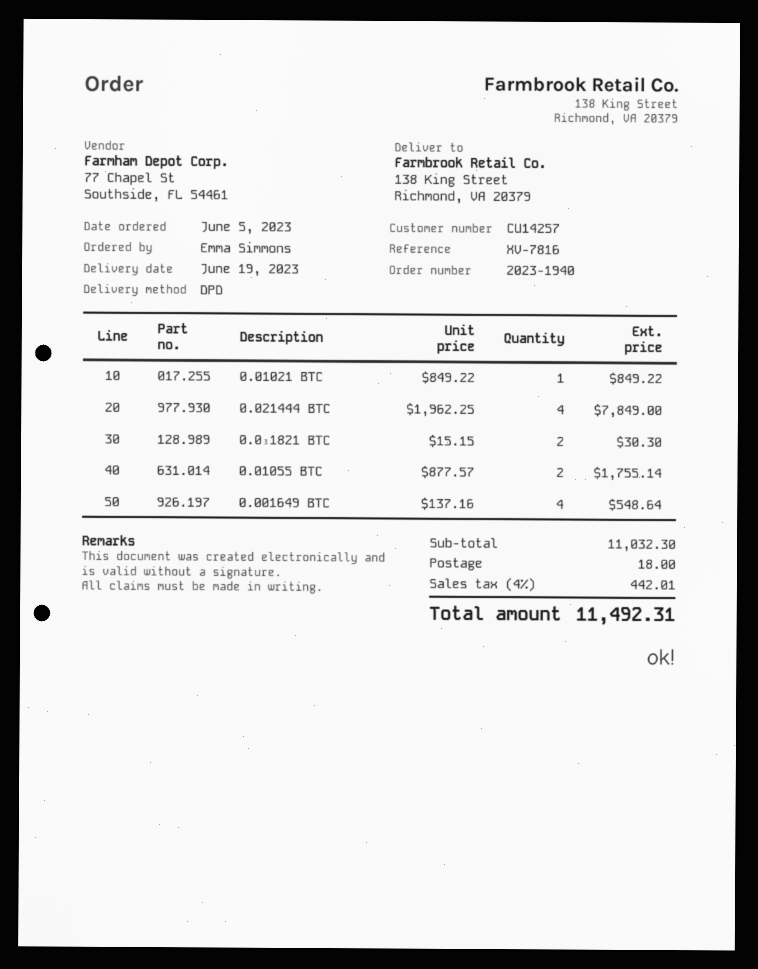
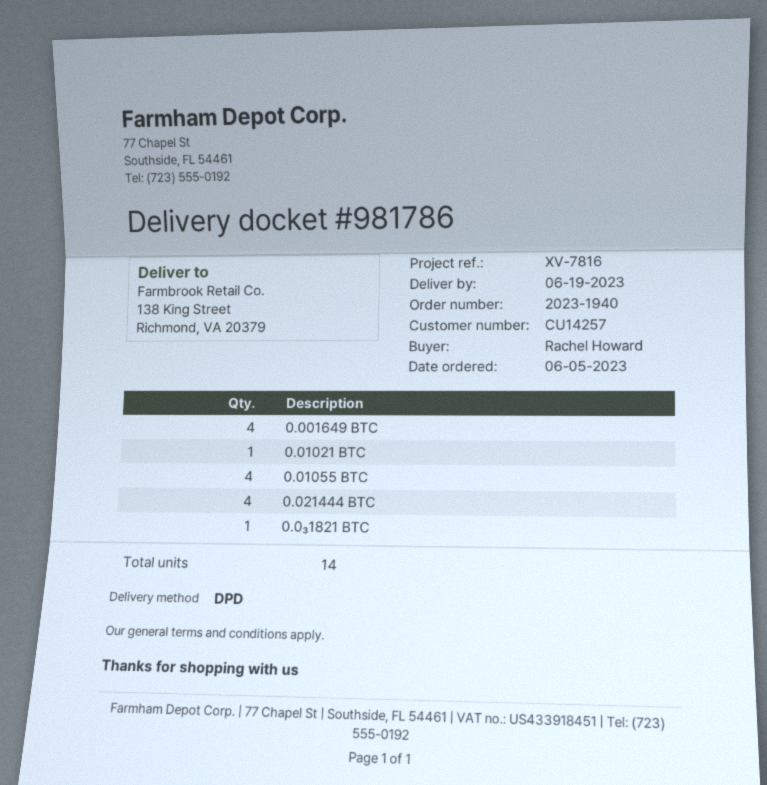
ordered by: Emma Simmons -> Rachel Howard
0.0₃1821 BTC: 2 -> 1
0.01055 BTC: 2 -> 4

